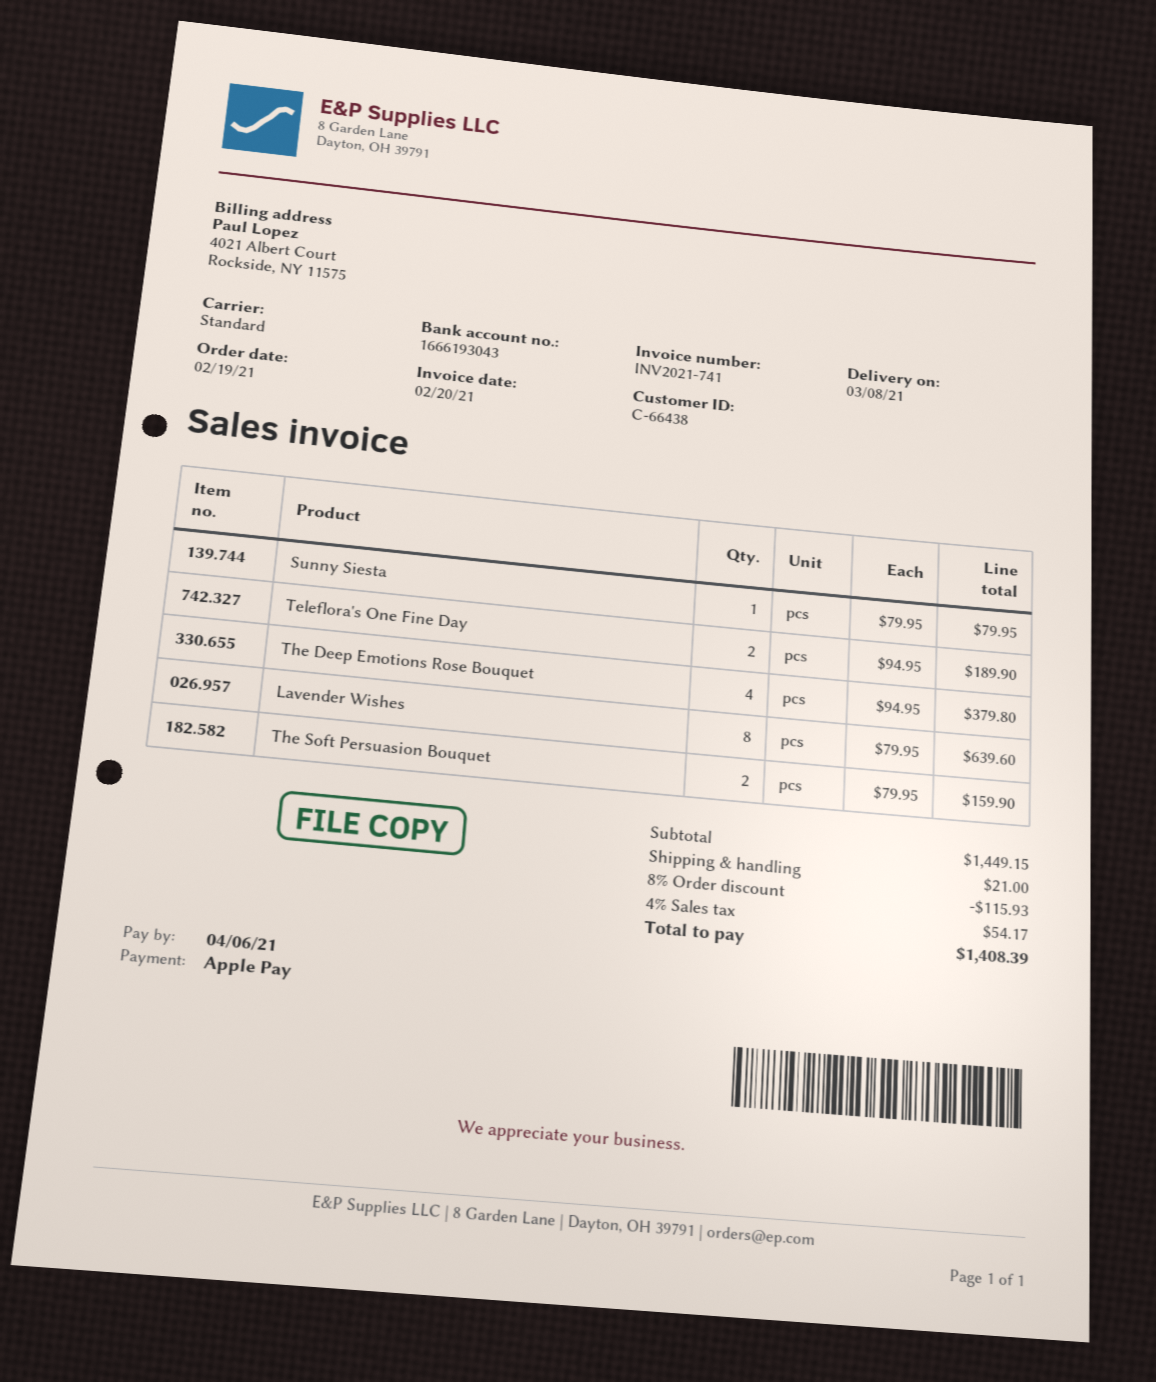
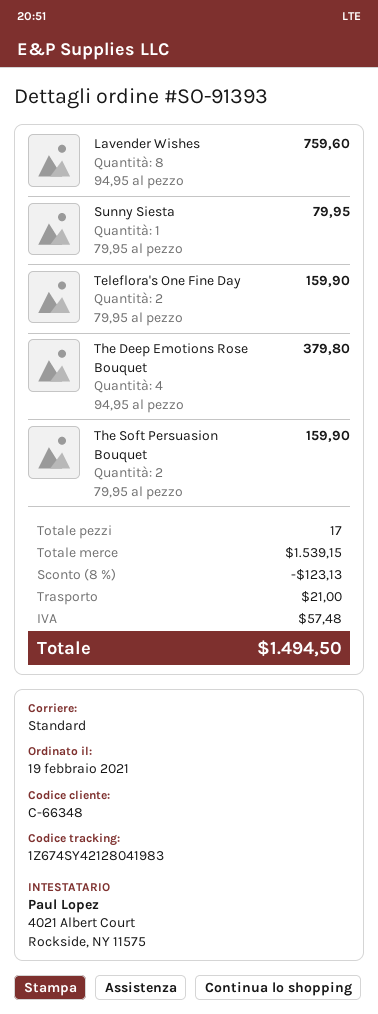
customer number: C-66438 -> C-66348
Teleflora's One Fine Day: 2 x 94.95 = 189.90 -> 2 x 79.95 = 159.90
Lavender Wishes: 8 x 79.95 = 639.60 -> 8 x 94.95 = 759.60
subtotal: 1449.15 -> 1539.15
discount: 8% = 115.93 -> 8% = 123.13
tax: 54.17 -> 57.48
total: 1408.39 -> 1494.50

